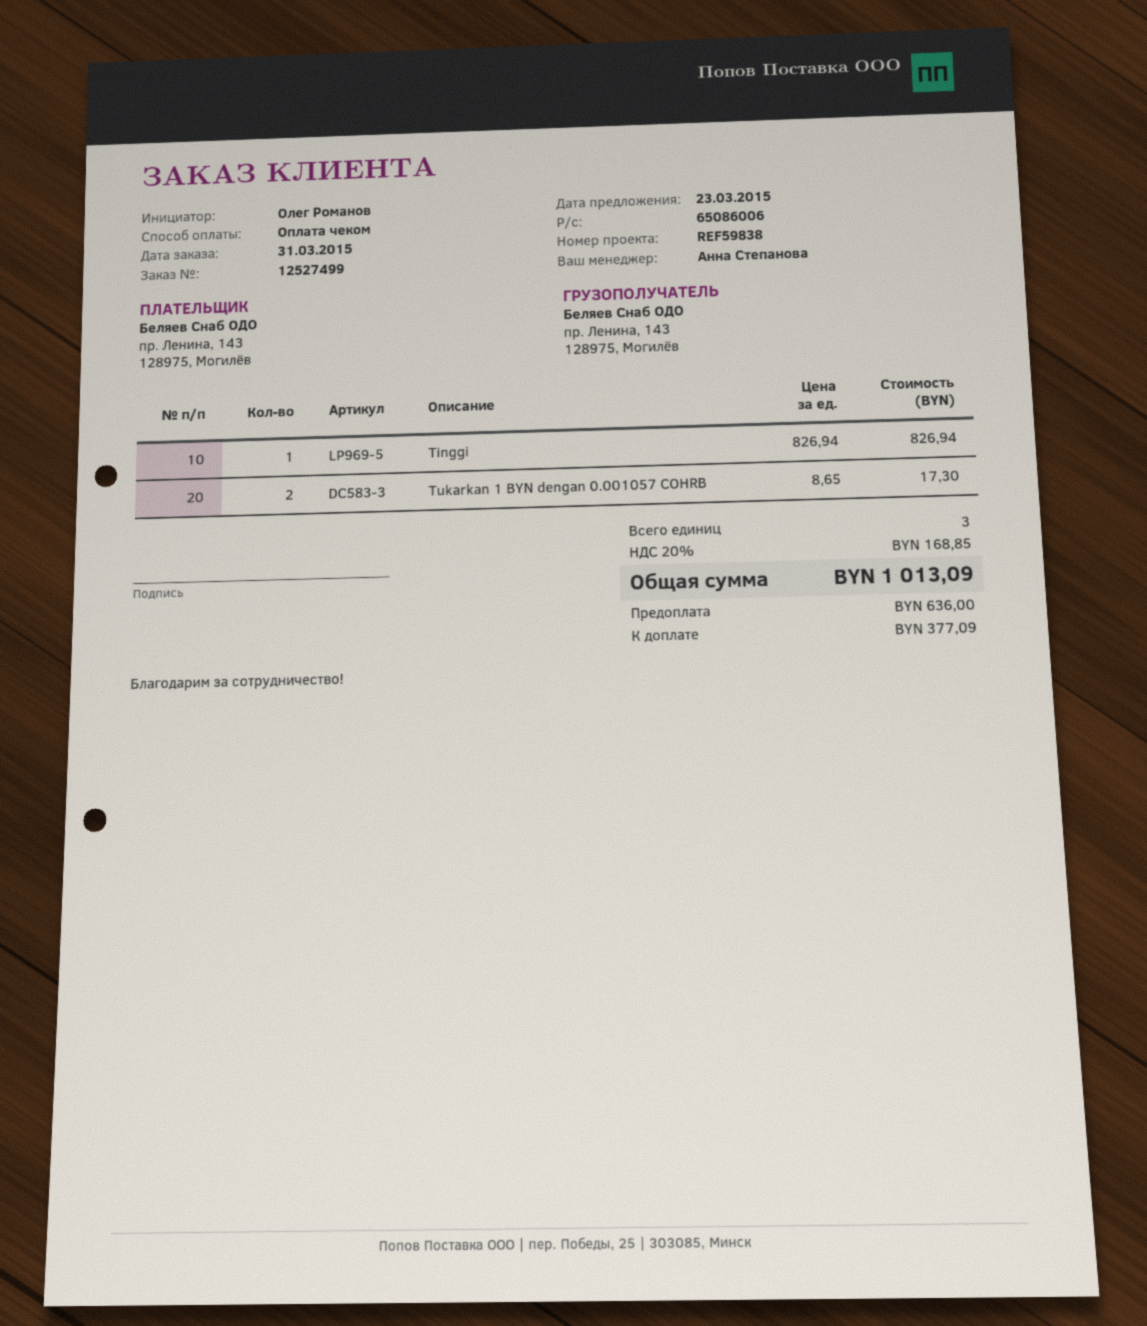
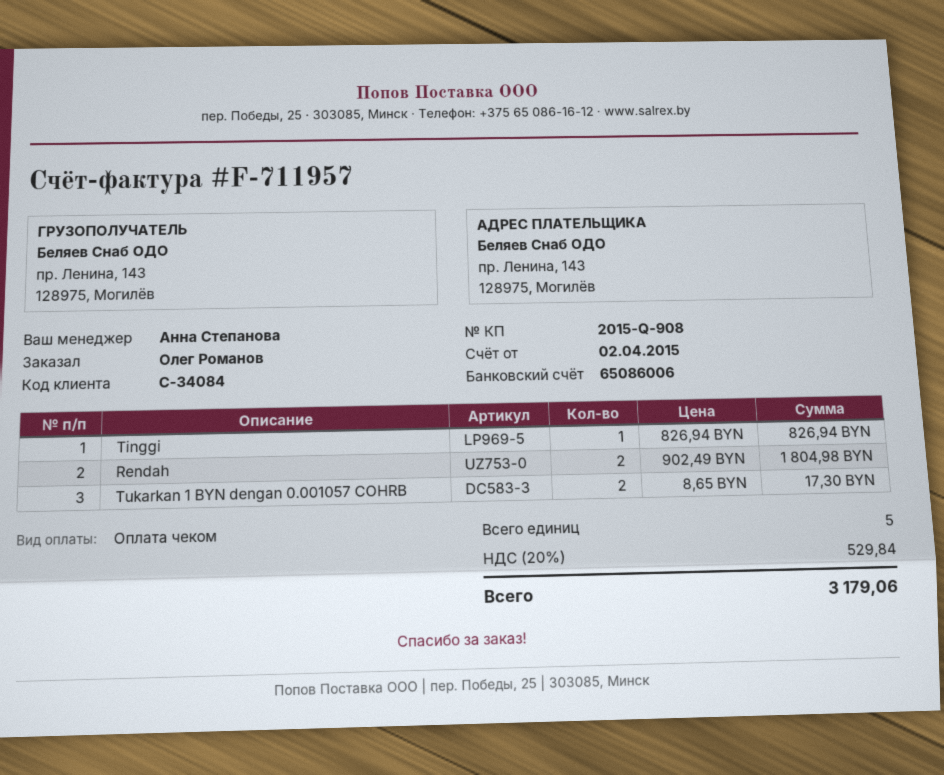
Rendah: none -> 2 x 902.49 = 1804.98
total quantity: 3 -> 5
tax: 20% = 168.85 -> 20% = 529.84
total: 1013.09 -> 3179.06

